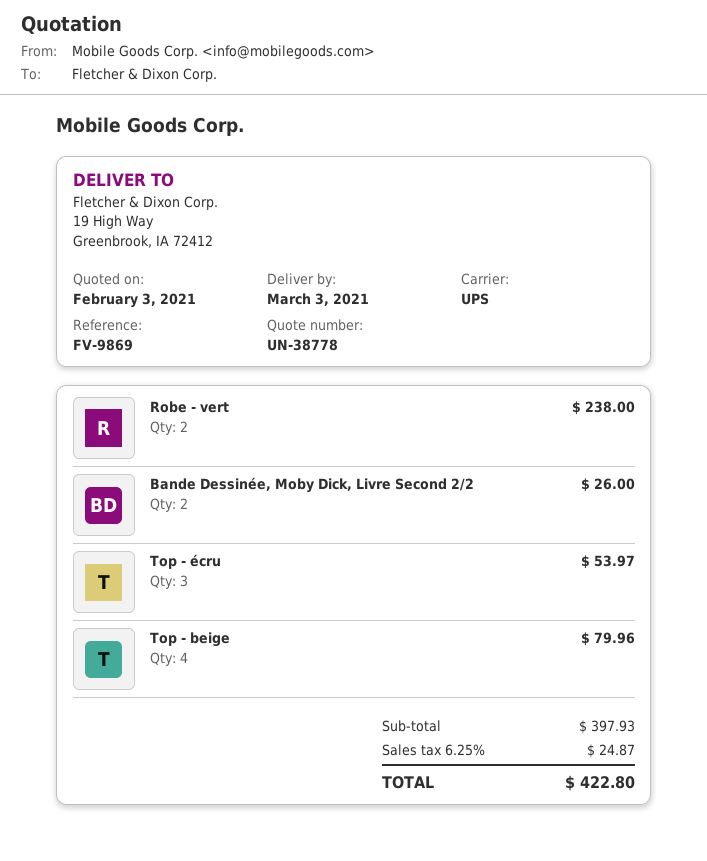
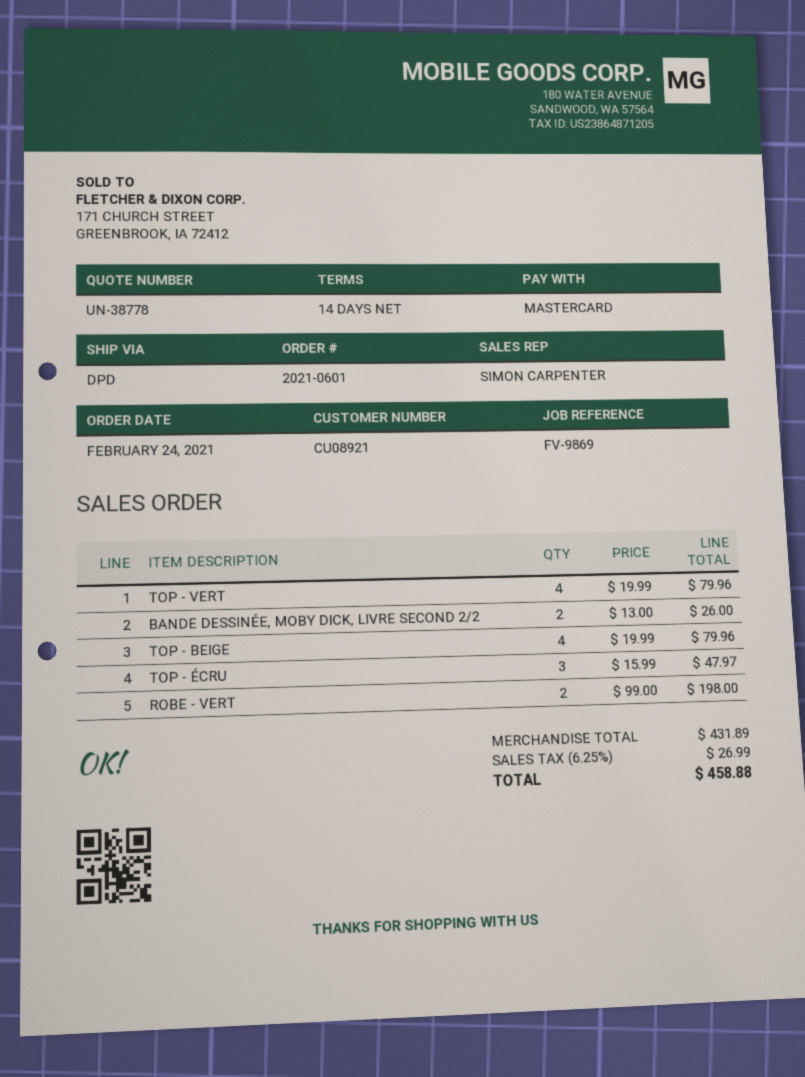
shipping method: UPS -> DPD
Robe - vert: 2 for 238.00 -> 2 for 198.00
Top - écru: 3 for 53.97 -> 3 for 47.97
TOP - VERT: none -> 4 for 79.96
subtotal: 397.93 -> 431.89
tax: 6.25% = 24.87 -> 6.25% = 26.99
total: 422.80 -> 458.88

